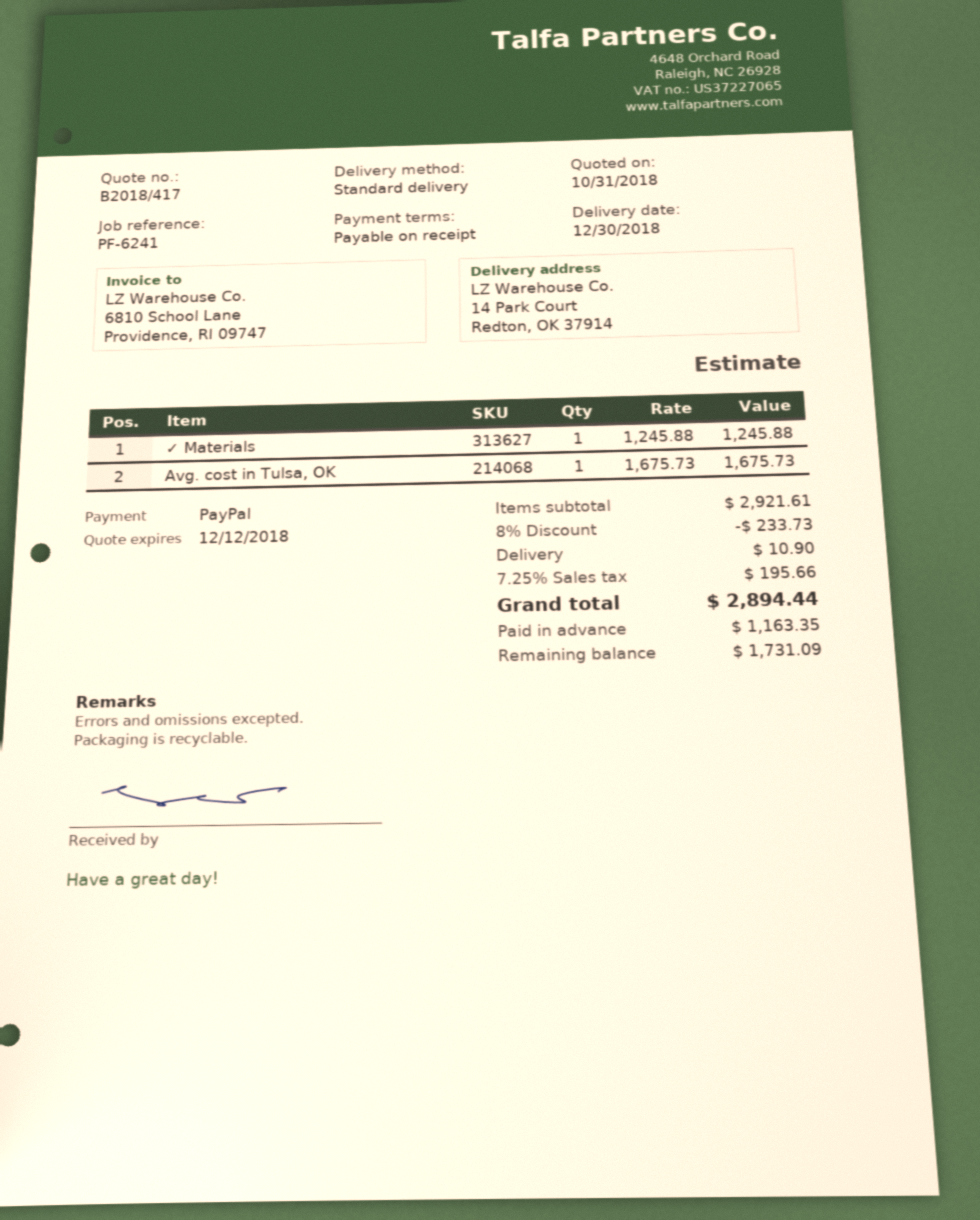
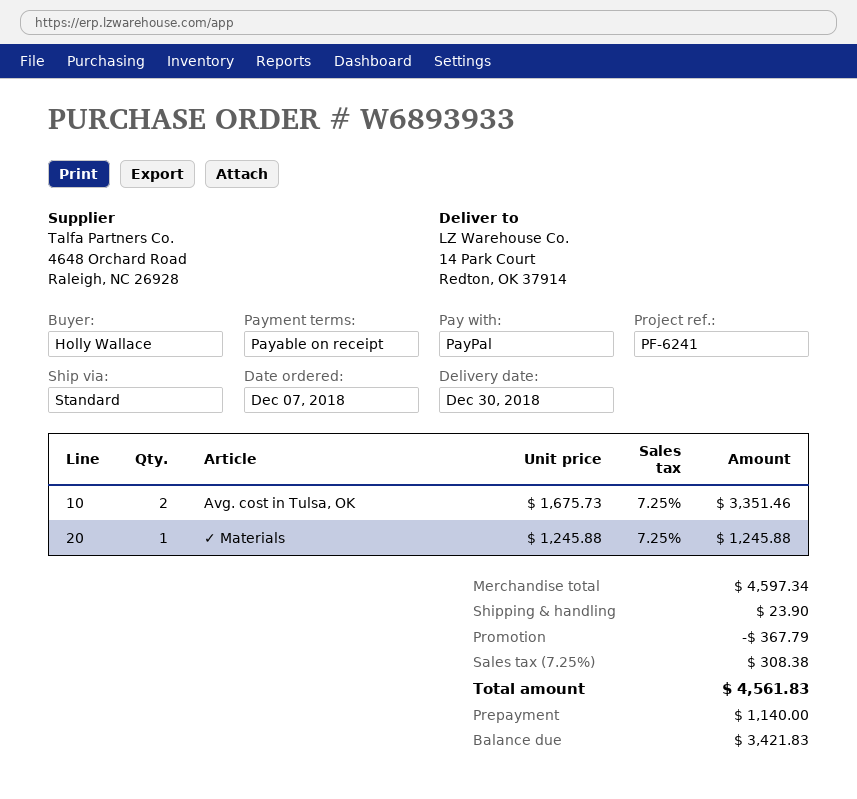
Avg. cost in Tulsa, OK: 1 x 1675.73 = 1675.73 -> 2 x 1675.73 = 3351.46
subtotal: 2921.61 -> 4597.34
discount: 233.73 -> 367.79
shipping: 10.90 -> 23.90
tax: 7.25% = 195.66 -> 7.25% = 308.38
total: 2894.44 -> 4561.83
deposit: 1163.35 -> 1140.00
balance: 1731.09 -> 3421.83

